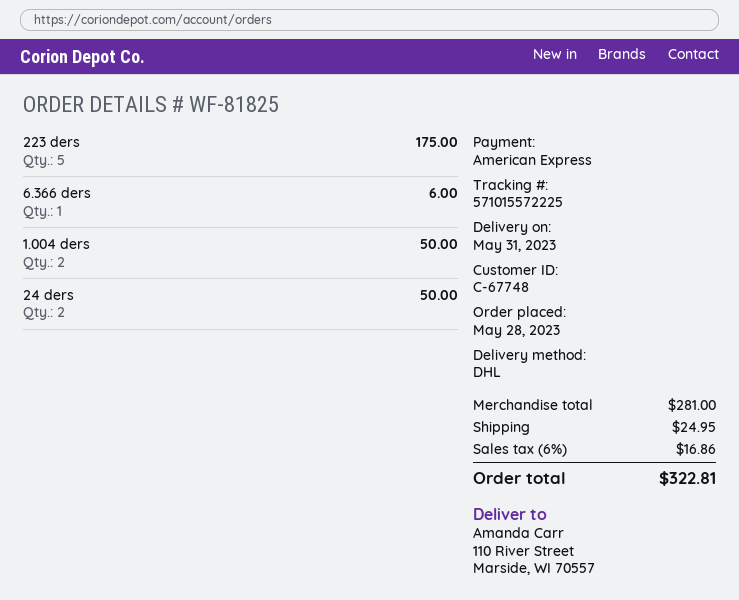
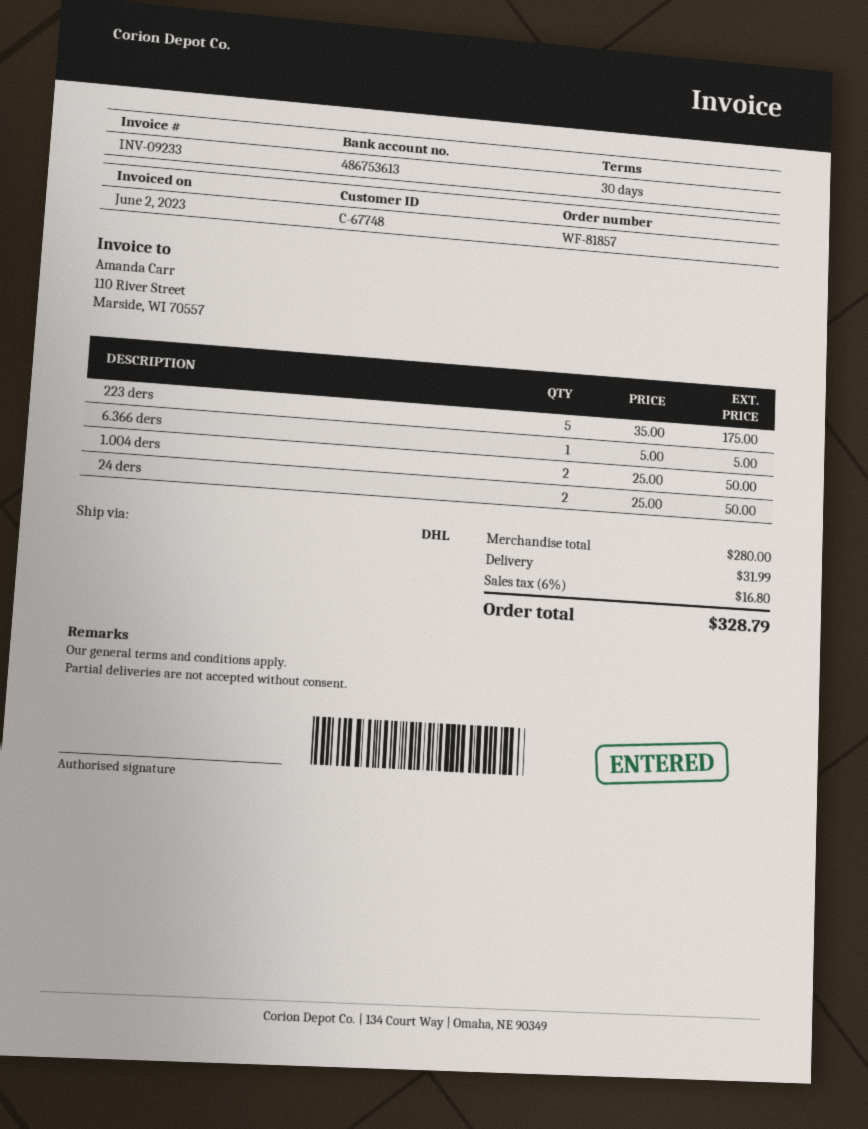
order number: WF-81825 -> WF-81857
6.366 ders: 1 for 6.00 -> 1 for 5.00
subtotal: 281.00 -> 280.00
shipping: 24.95 -> 31.99
tax: 6% = 16.86 -> 6% = 16.80
total: 322.81 -> 328.79

